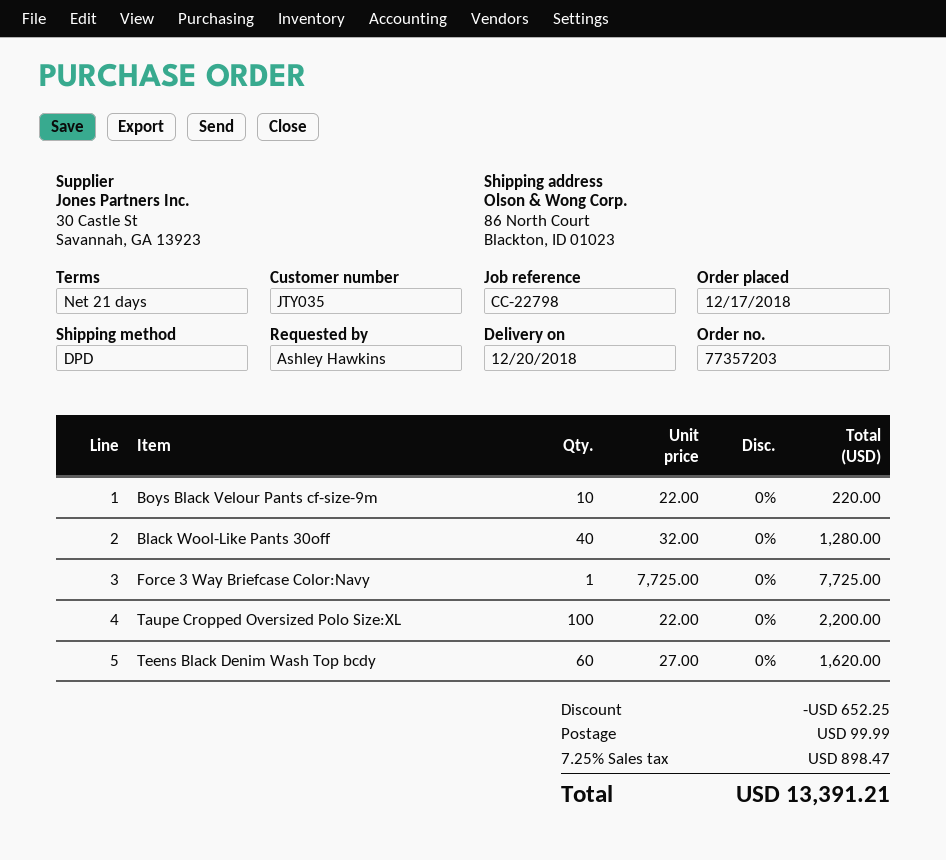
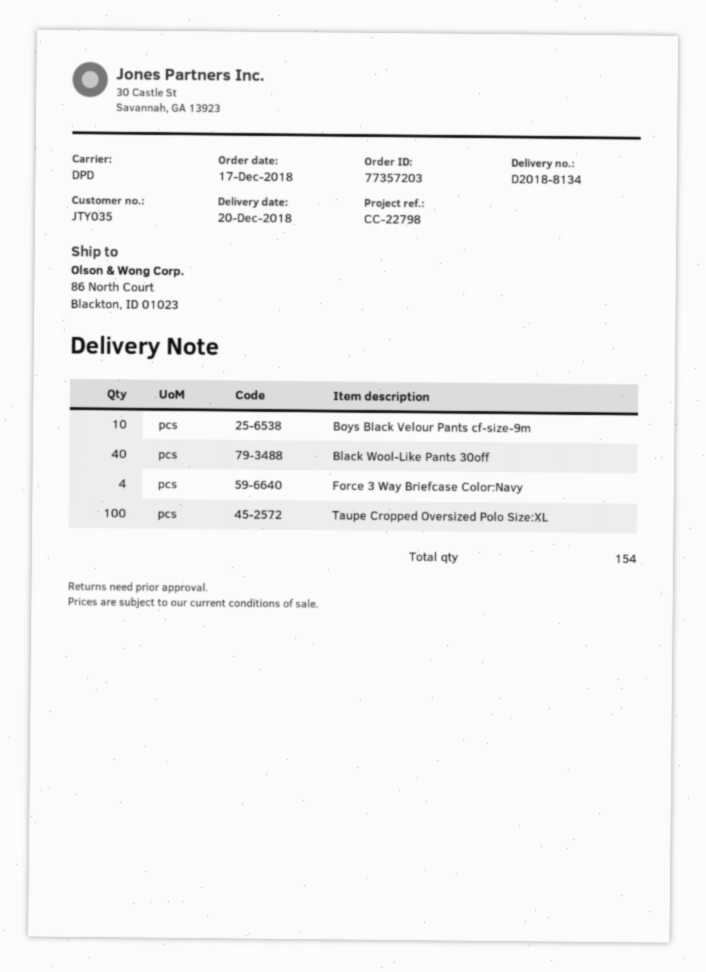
Force 3 Way Briefcase Color:Navy: 1 -> 4
Teens Black Denim Wash Top bcdy: 60 -> none

